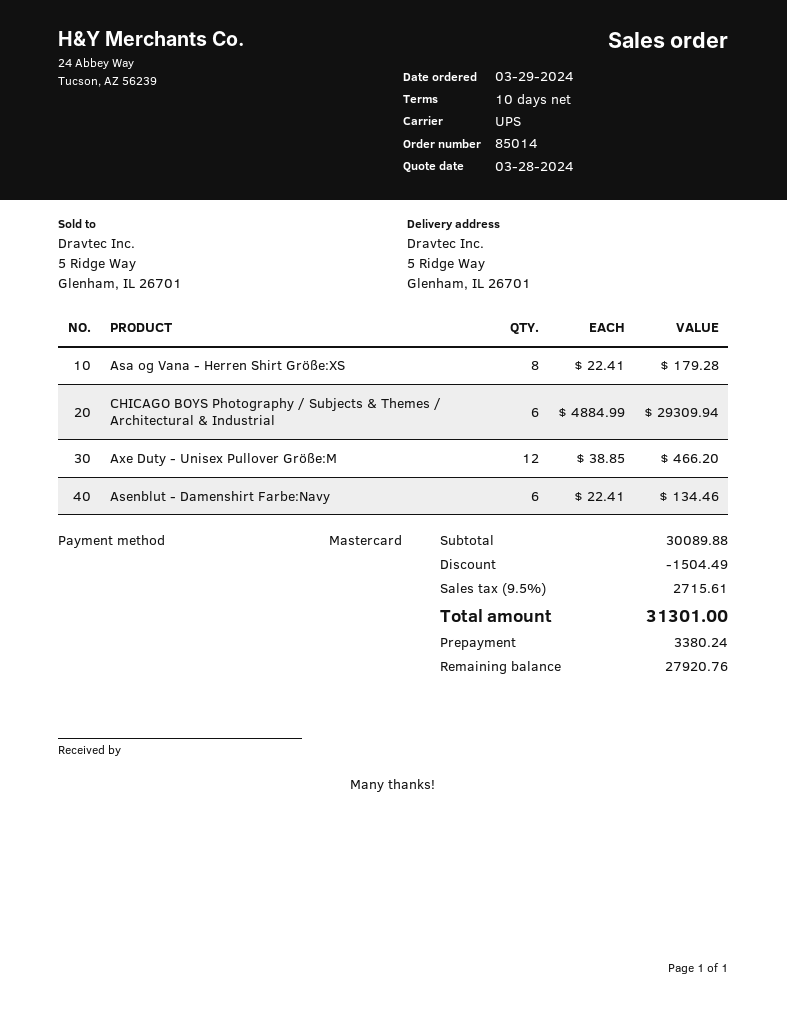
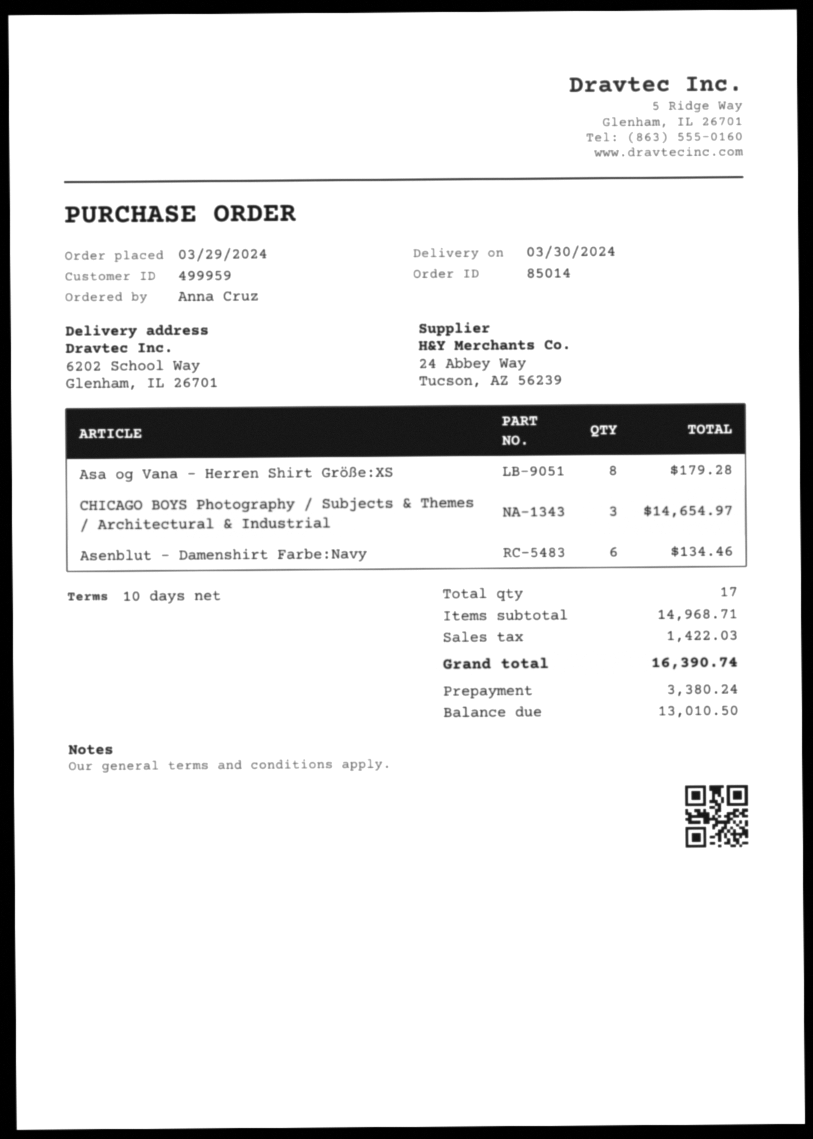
ship to: 5 Ridge Way, Glenham, IL 26701 -> 6202 School Way, Glenham, IL 26701
CHICAGO BOYS Photography / Subjects & Themes / Architectural & Industrial: 6 for 29309.94 -> 3 for 14654.97
Axe Duty - Unisex Pullover Größe:M: 12 for 466.20 -> none
subtotal: 30089.88 -> 14968.71
discount: 1504.49 -> none
tax: 2715.61 -> 1422.03
total: 31301.00 -> 16390.74
balance: 27920.76 -> 13010.50

